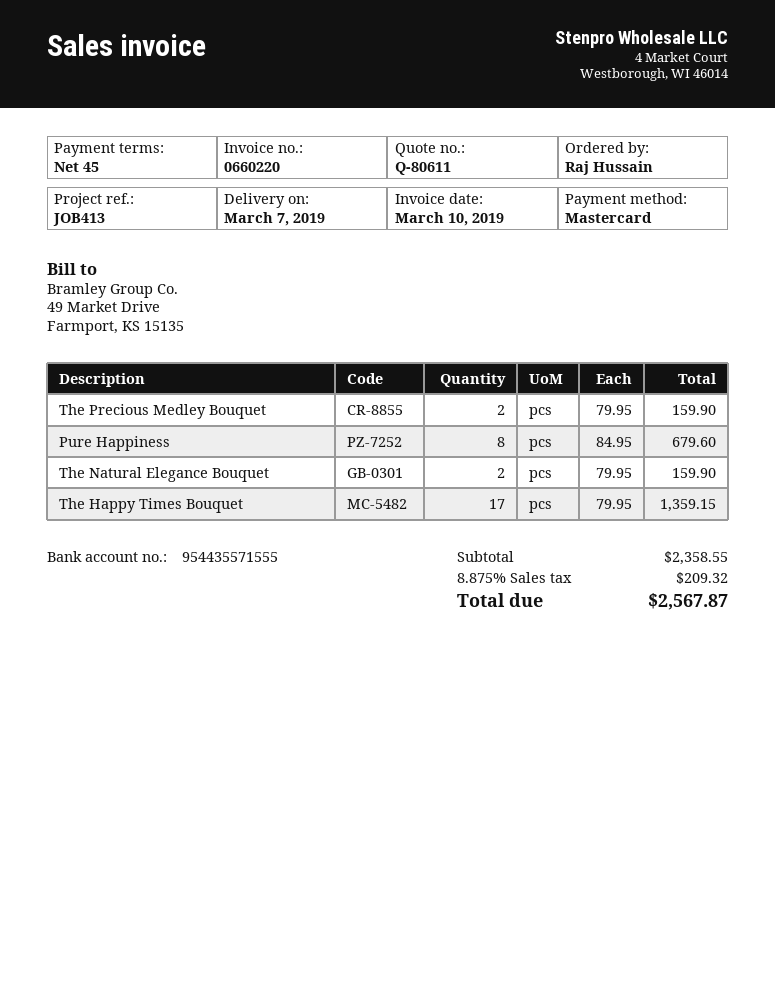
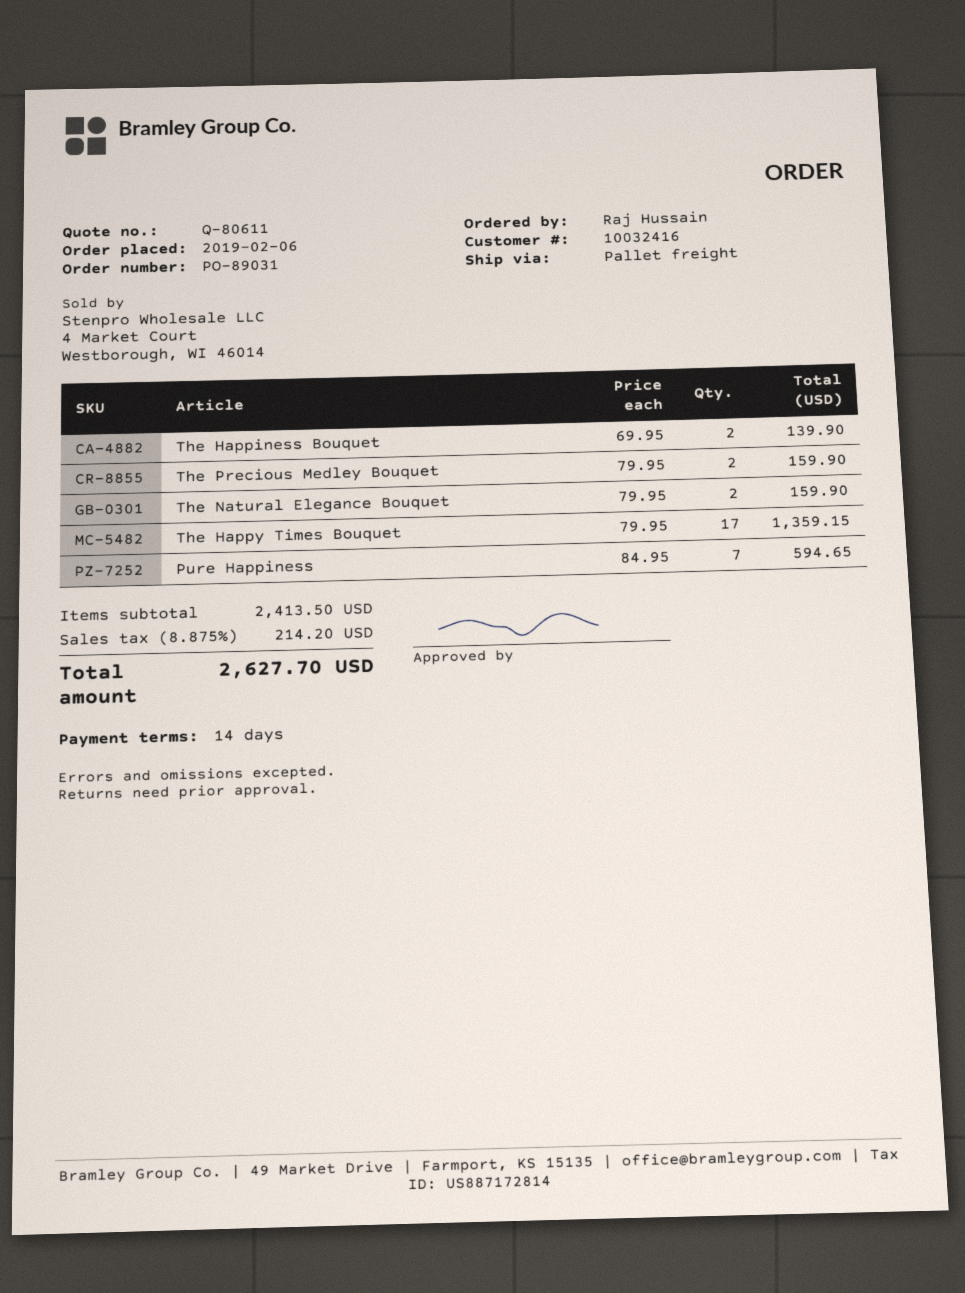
payment terms: 45 days -> 14 days
Pure Happiness: 8 x 84.95 = 679.60 -> 7 x 84.95 = 594.65
The Happiness Bouquet: none -> 2 x 69.95 = 139.90
subtotal: 2358.55 -> 2413.50
tax: 8.875% = 209.32 -> 8.875% = 214.20
total: 2567.87 -> 2627.70

